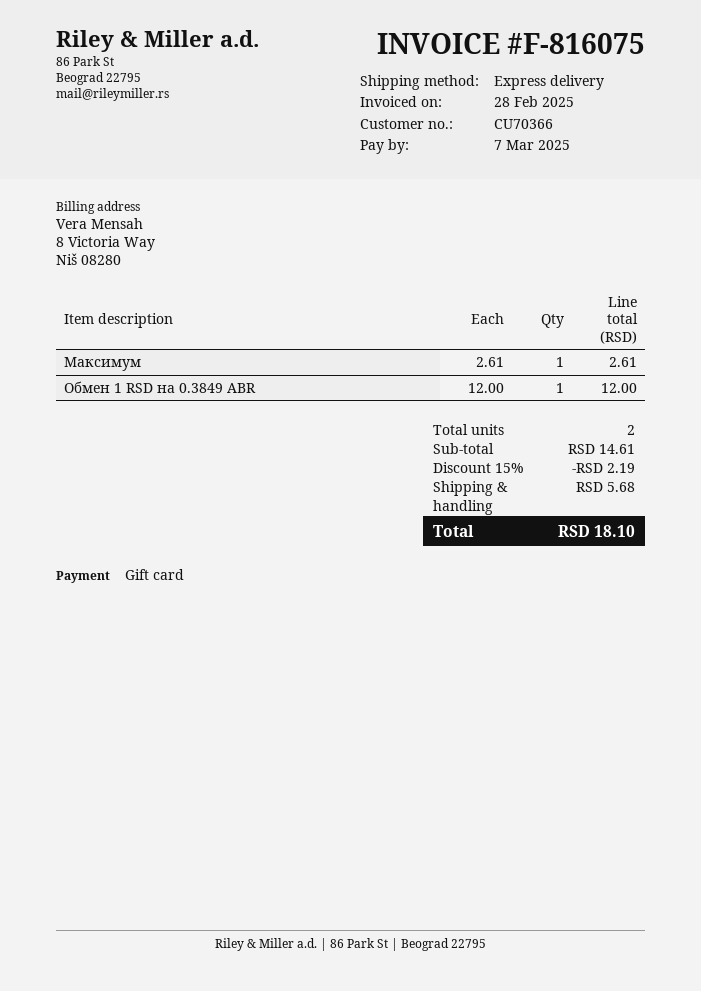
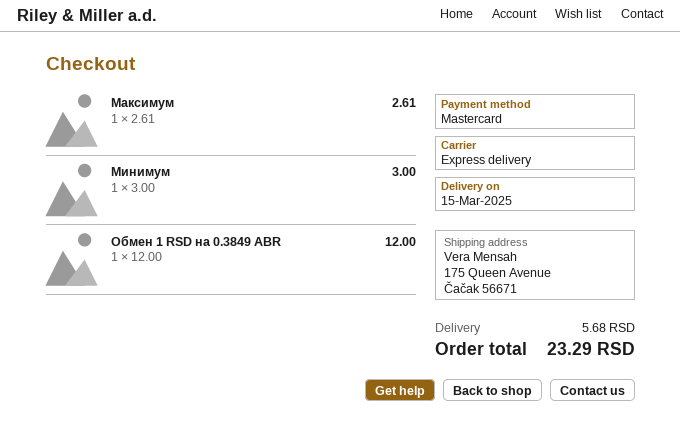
payment method: gift card -> Mastercard
Минимум: none -> 1 x 3.00 = 3.00
discount: 15% = 2.19 -> none
total: 18.10 -> 23.29

